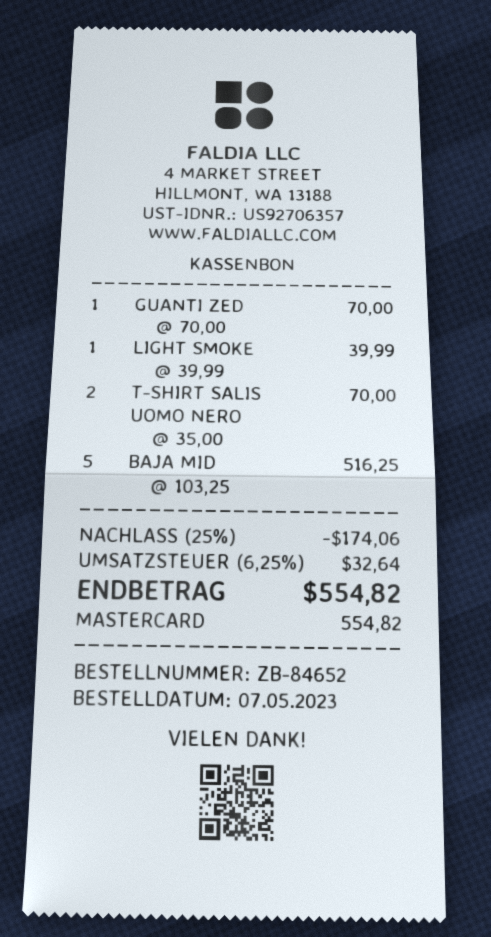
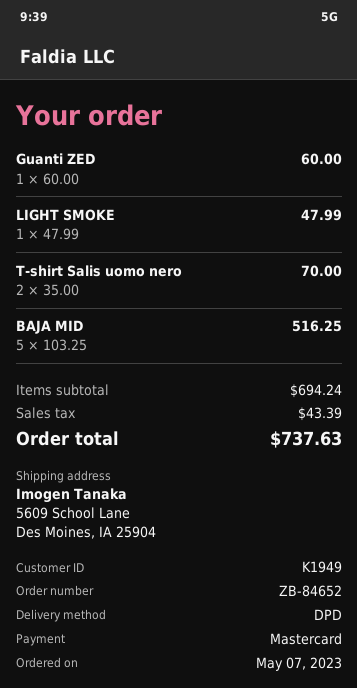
GUANTI ZED: 1 x 70.00 = 70.00 -> 1 x 60.00 = 60.00
LIGHT SMOKE: 1 x 39.99 = 39.99 -> 1 x 47.99 = 47.99
discount: 25% = 174.06 -> none
tax: 32.64 -> 43.39
total: 554.82 -> 737.63

